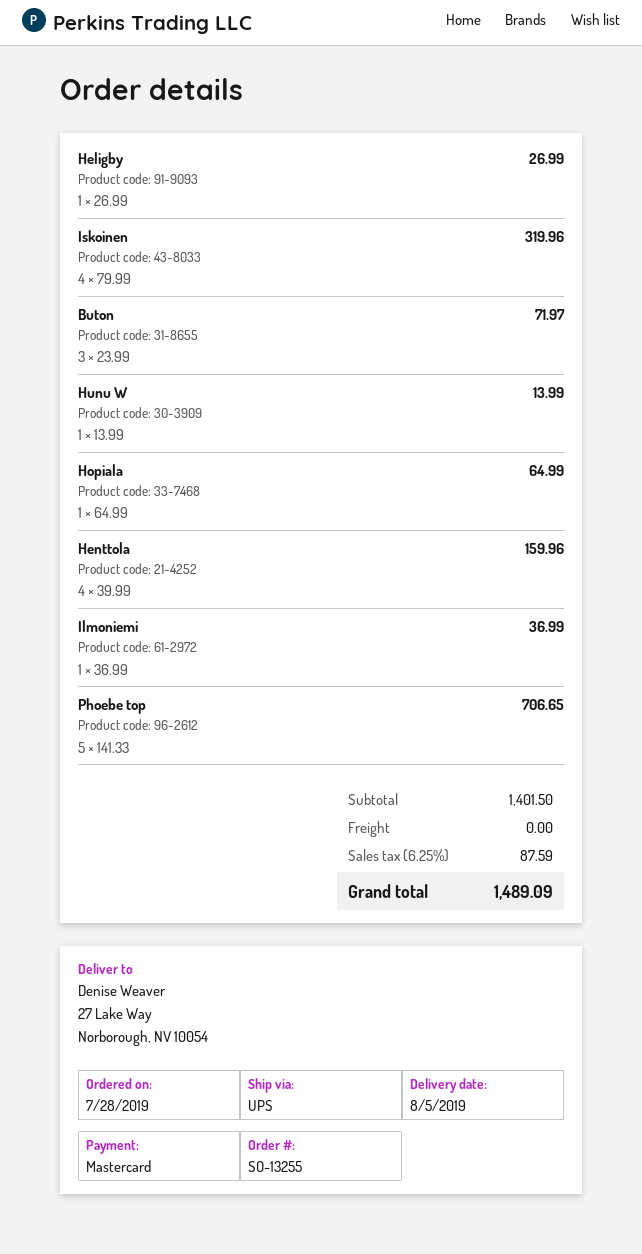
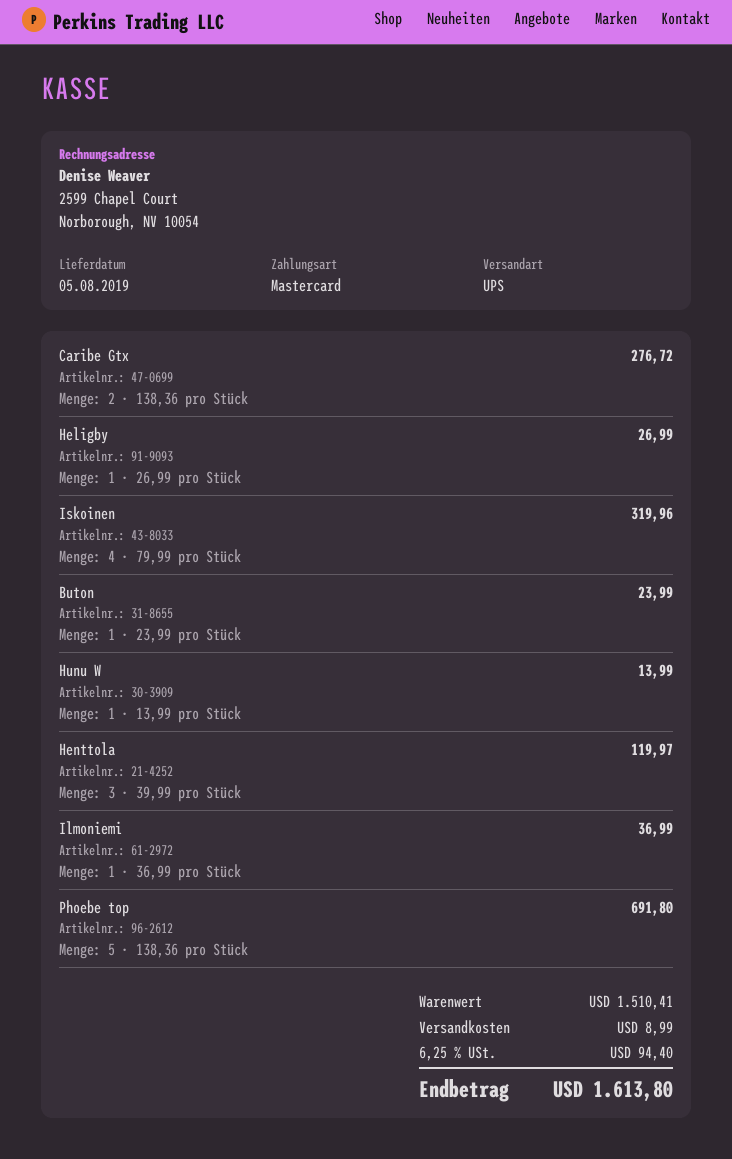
Buton: 3 x 23.99 = 71.97 -> 1 x 23.99 = 23.99
Hopiala: 1 x 64.99 = 64.99 -> none
Henttola: 4 x 39.99 = 159.96 -> 3 x 39.99 = 119.97
Phoebe top: 5 x 141.33 = 706.65 -> 5 x 138.36 = 691.80
Caribe Gtx: none -> 2 x 138.36 = 276.72
subtotal: 1401.50 -> 1510.41
shipping: 0.00 -> 8.99
tax: 6.25% = 87.59 -> 6.25% = 94.40
total: 1489.09 -> 1613.80

